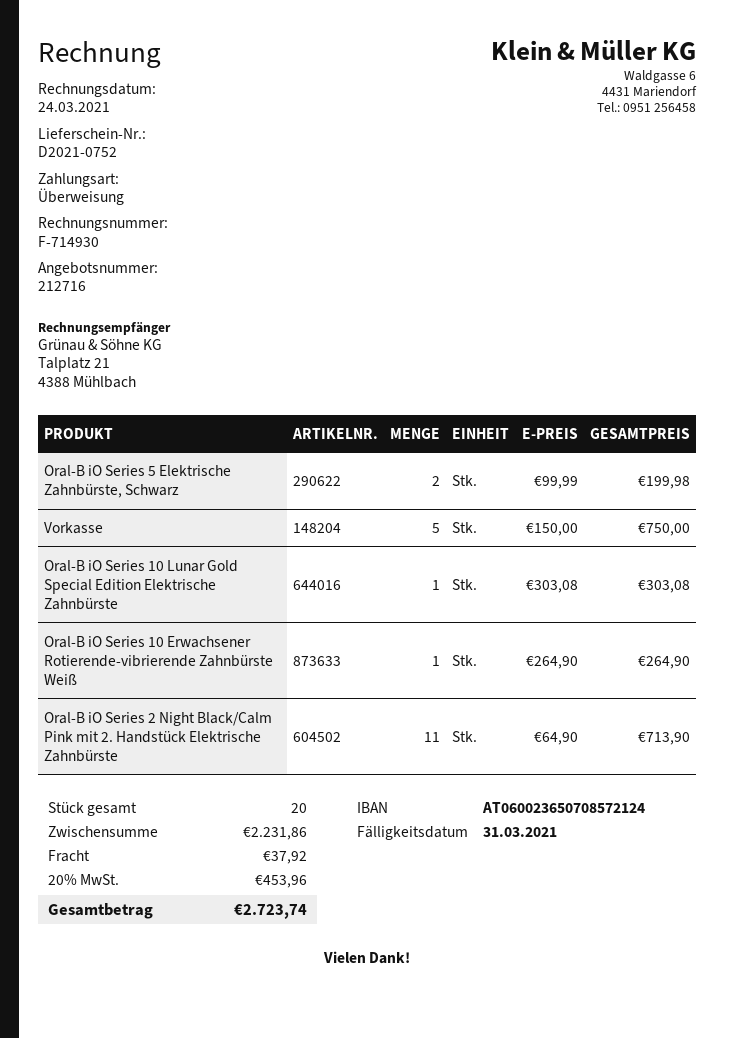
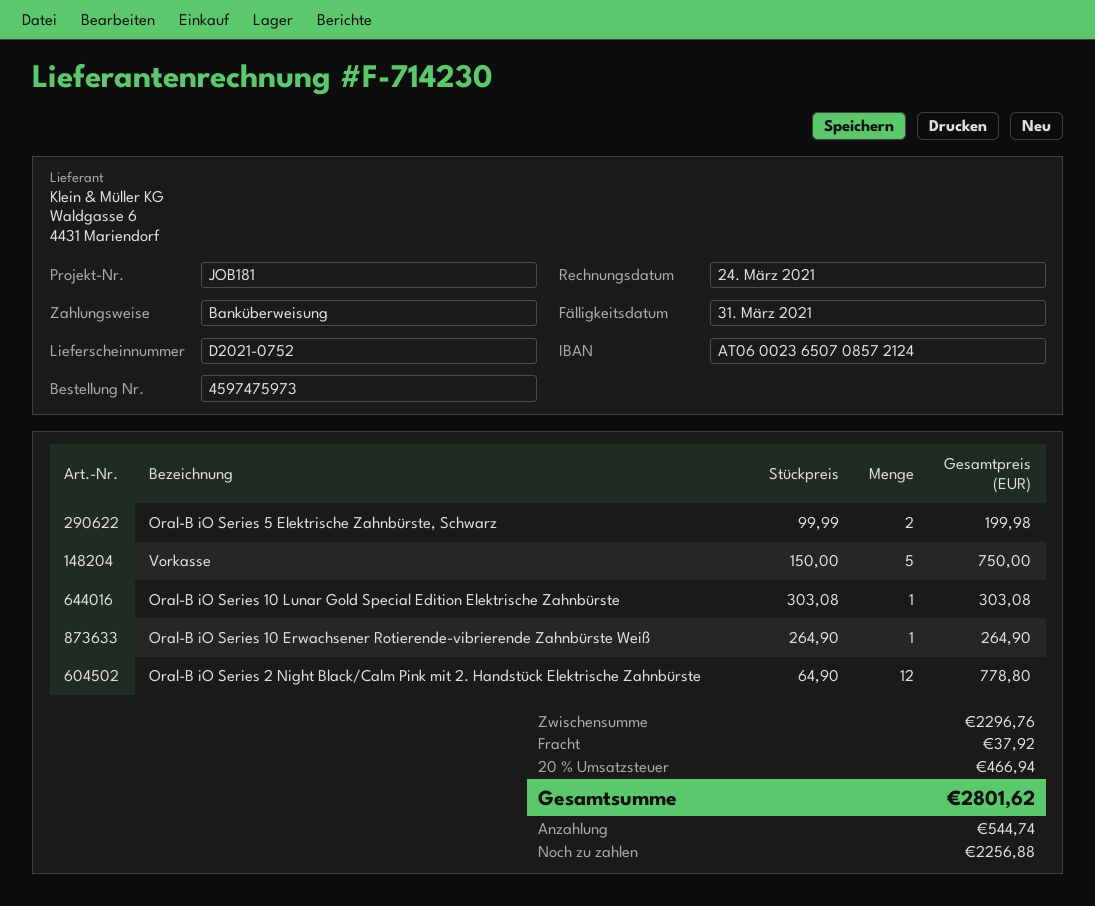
invoice number: F-714930 -> F-714230
Oral-B iO Series 2 Night Black/Calm Pink mit 2. Handstück Elektrische Zahnbürste: 11 x 64.90 = 713.90 -> 12 x 64.90 = 778.80
subtotal: 2231.86 -> 2296.76
tax: 20% = 453.96 -> 20% = 466.94
total: 2723.74 -> 2801.62

